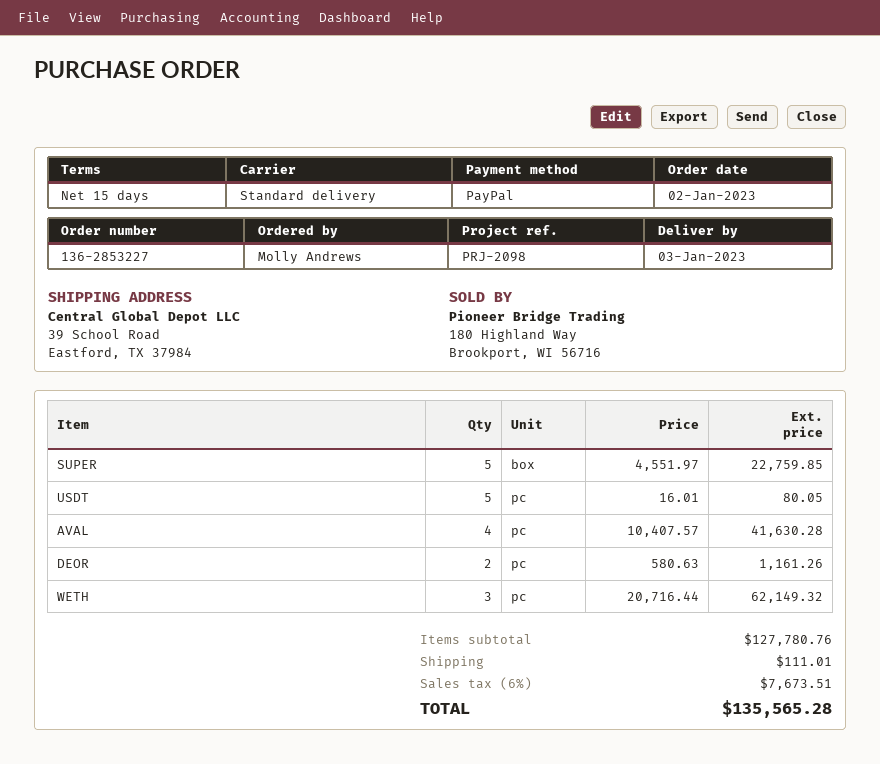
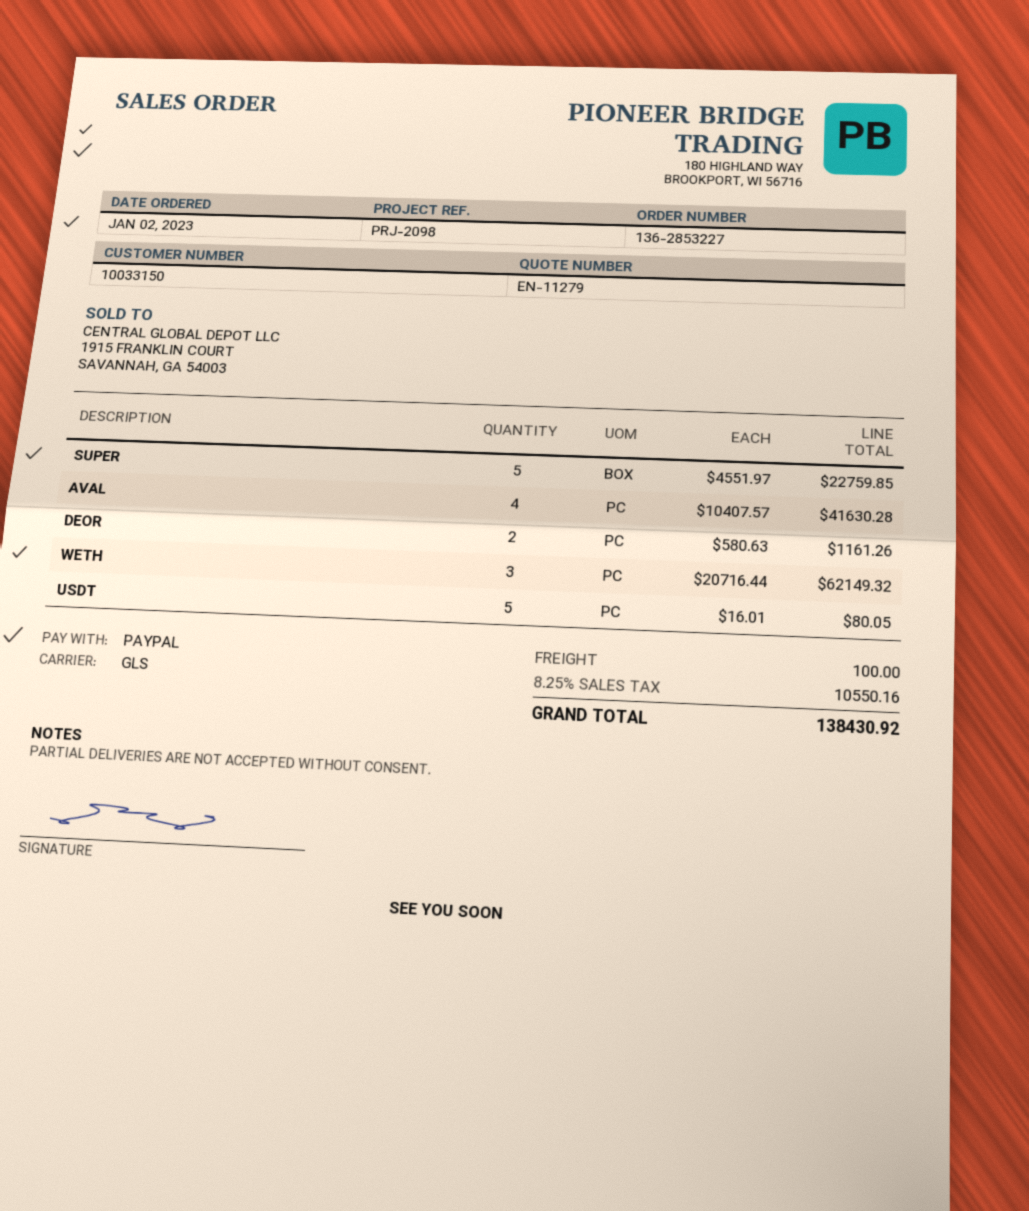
shipping method: standard -> GLS
shipping: 111.01 -> 100.00
tax: 6% = 7673.51 -> 8.25% = 10550.16
total: 135565.28 -> 138430.92

